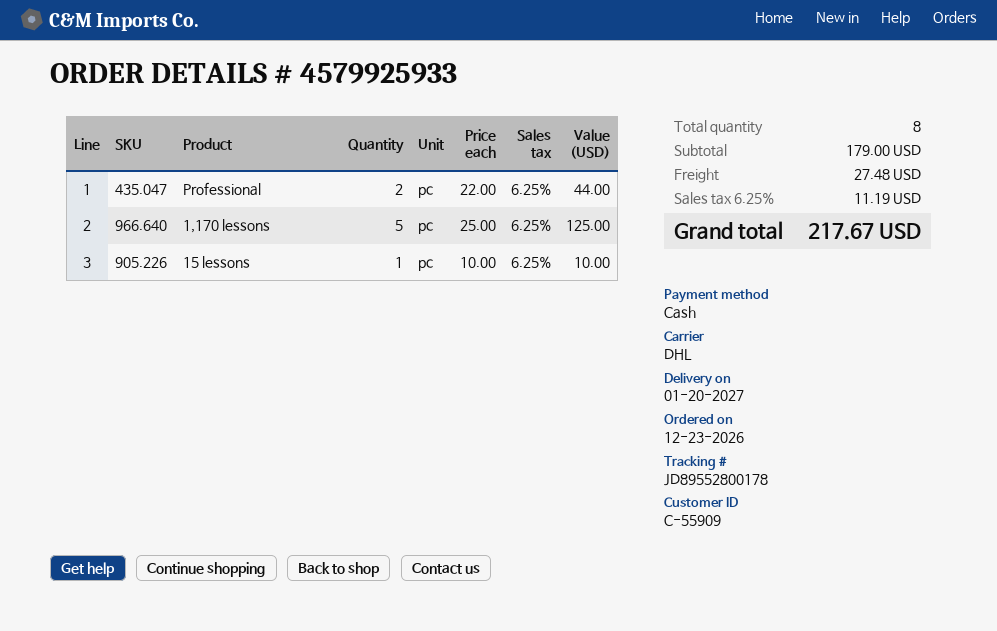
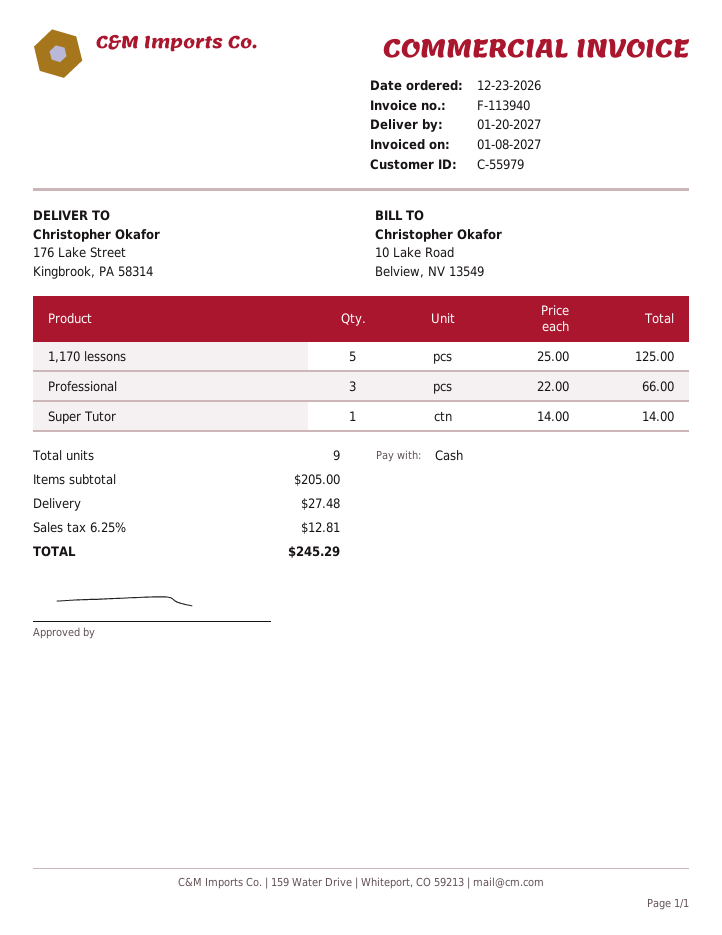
customer number: C-55909 -> C-55979
Professional: 2 x 22.00 = 44.00 -> 3 x 22.00 = 66.00
15 lessons: 1 x 10.00 = 10.00 -> none
Super Tutor: none -> 1 x 14.00 = 14.00
total quantity: 8 -> 9
subtotal: 179.00 -> 205.00
tax: 6.25% = 11.19 -> 6.25% = 12.81
total: 217.67 -> 245.29

